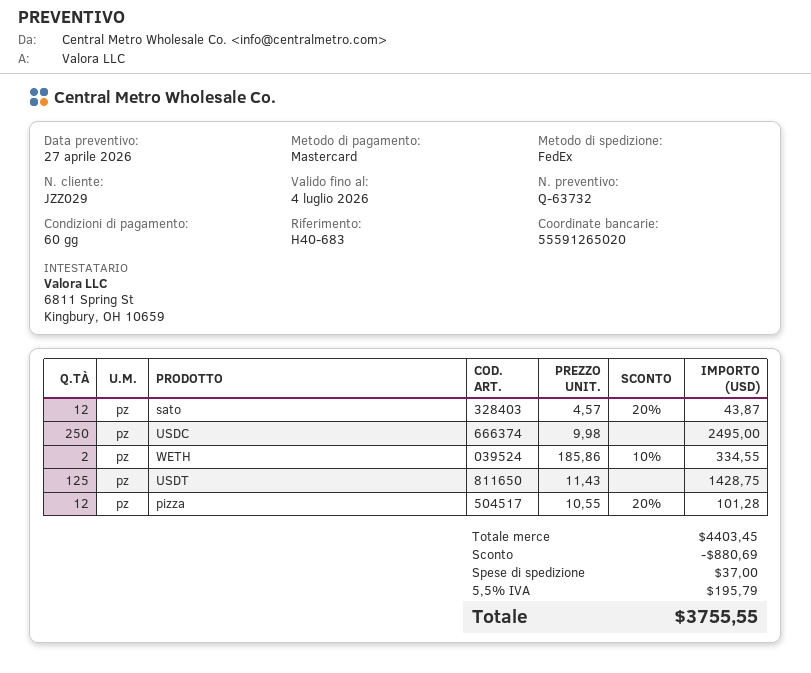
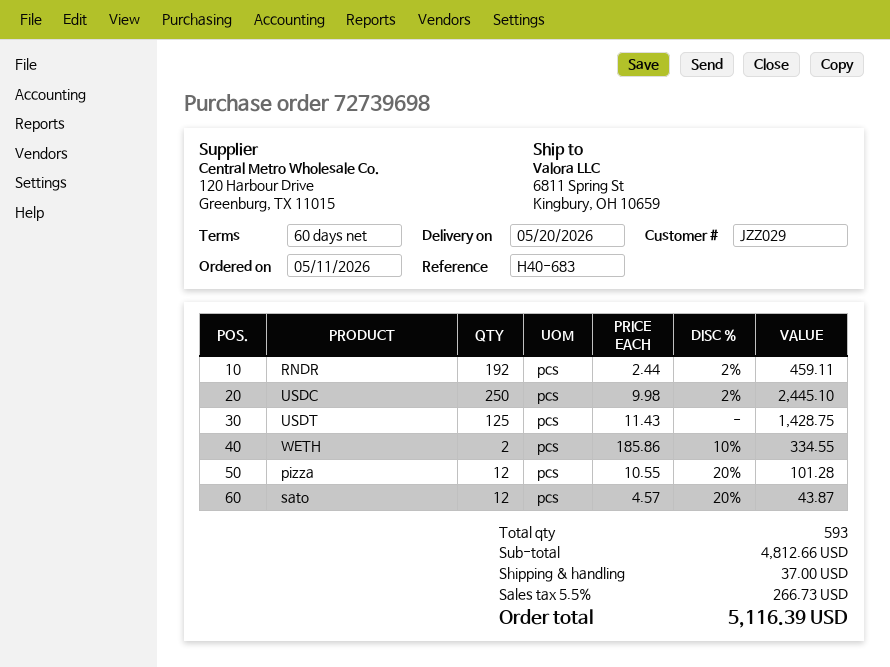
USDC: 250 x 9.98 = 2495.00 -> 250 x 9.98 - 2% = 2445.10
RNDR: none -> 192 x 2.44 - 2% = 459.11
subtotal: 4403.45 -> 4812.66
discount: 880.69 -> none
tax: 5.5% = 195.79 -> 5.5% = 266.73
total: 3755.55 -> 5116.39

